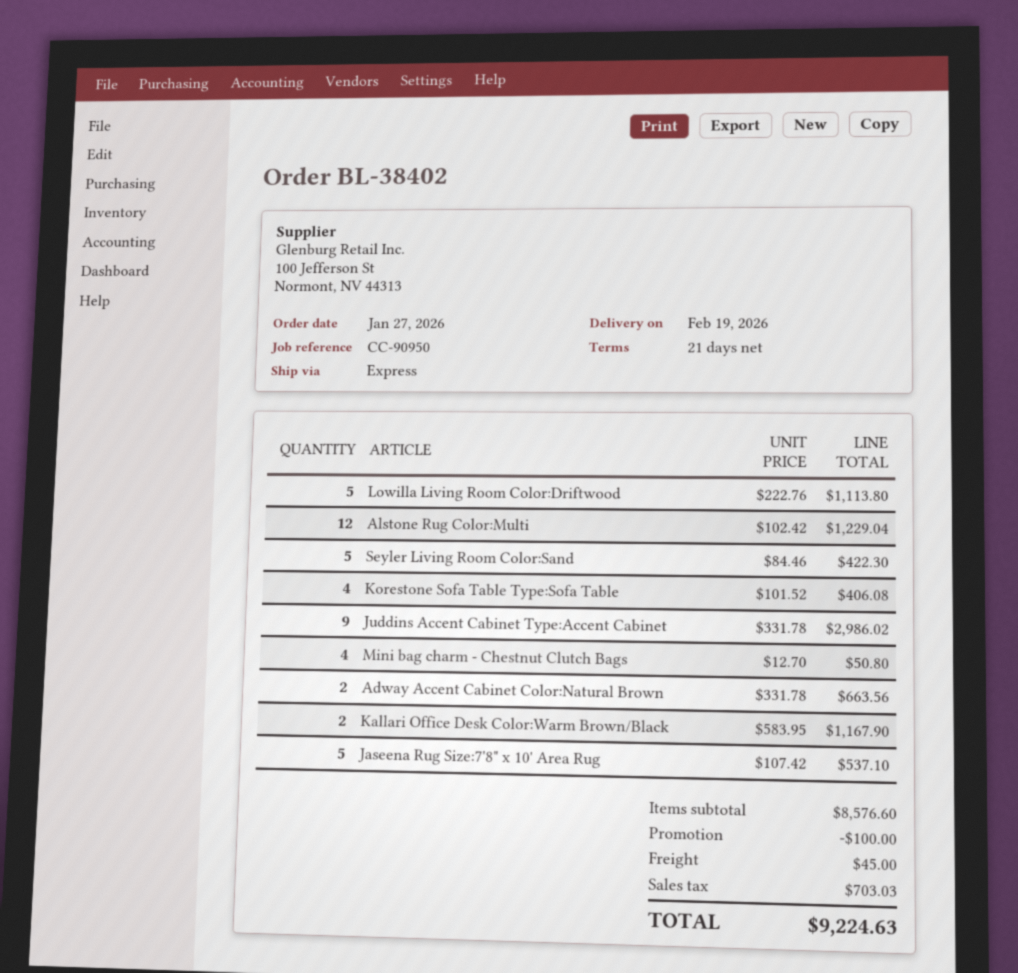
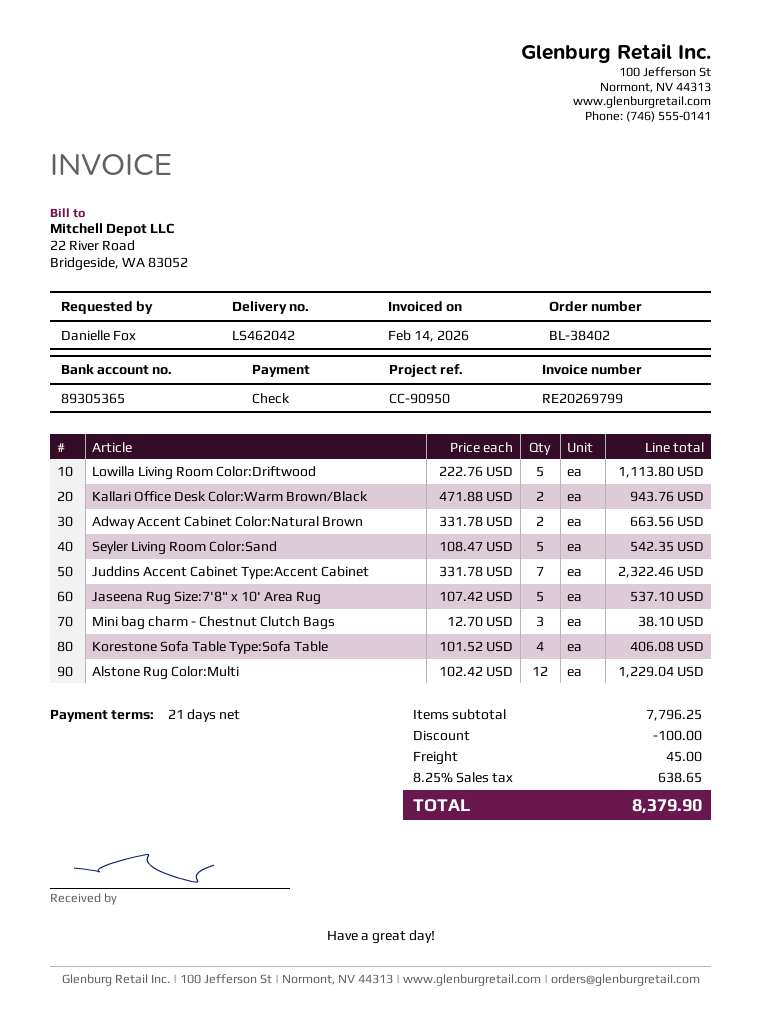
Seyler Living Room Color:Sand: 5 x 84.46 = 422.30 -> 5 x 108.47 = 542.35
Juddins Accent Cabinet Type:Accent Cabinet: 9 x 331.78 = 2986.02 -> 7 x 331.78 = 2322.46
Mini bag charm - Chestnut Clutch Bags: 4 x 12.70 = 50.80 -> 3 x 12.70 = 38.10
Kallari Office Desk Color:Warm Brown/Black: 2 x 583.95 = 1167.90 -> 2 x 471.88 = 943.76
subtotal: 8576.60 -> 7796.25
tax: 703.03 -> 638.65
total: 9224.63 -> 8379.90

